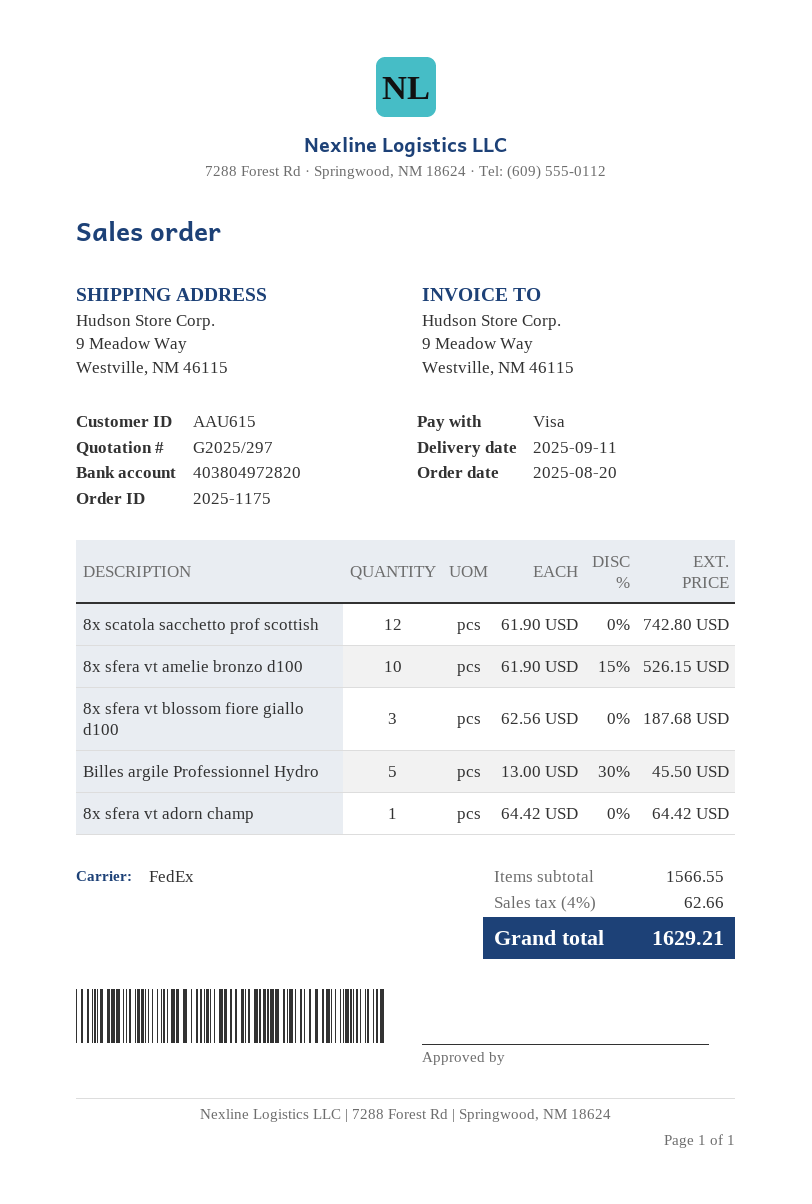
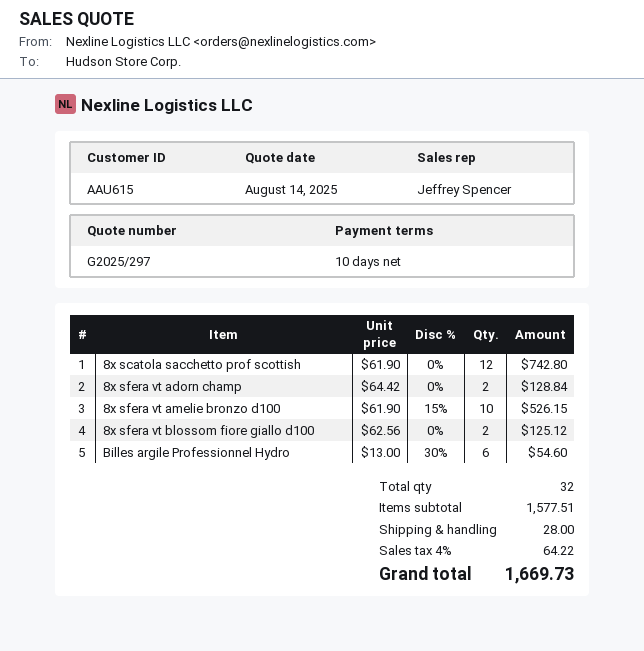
8x sfera vt blossom fiore giallo d100: 3 x 62.56 = 187.68 -> 2 x 62.56 = 125.12
Billes argile Professionnel Hydro: 5 x 13.00 - 30% = 45.50 -> 6 x 13.00 - 30% = 54.60
8x sfera vt adorn champ: 1 x 64.42 = 64.42 -> 2 x 64.42 = 128.84
subtotal: 1566.55 -> 1577.51
shipping: none -> 28.00
tax: 4% = 62.66 -> 4% = 64.22
total: 1629.21 -> 1669.73

